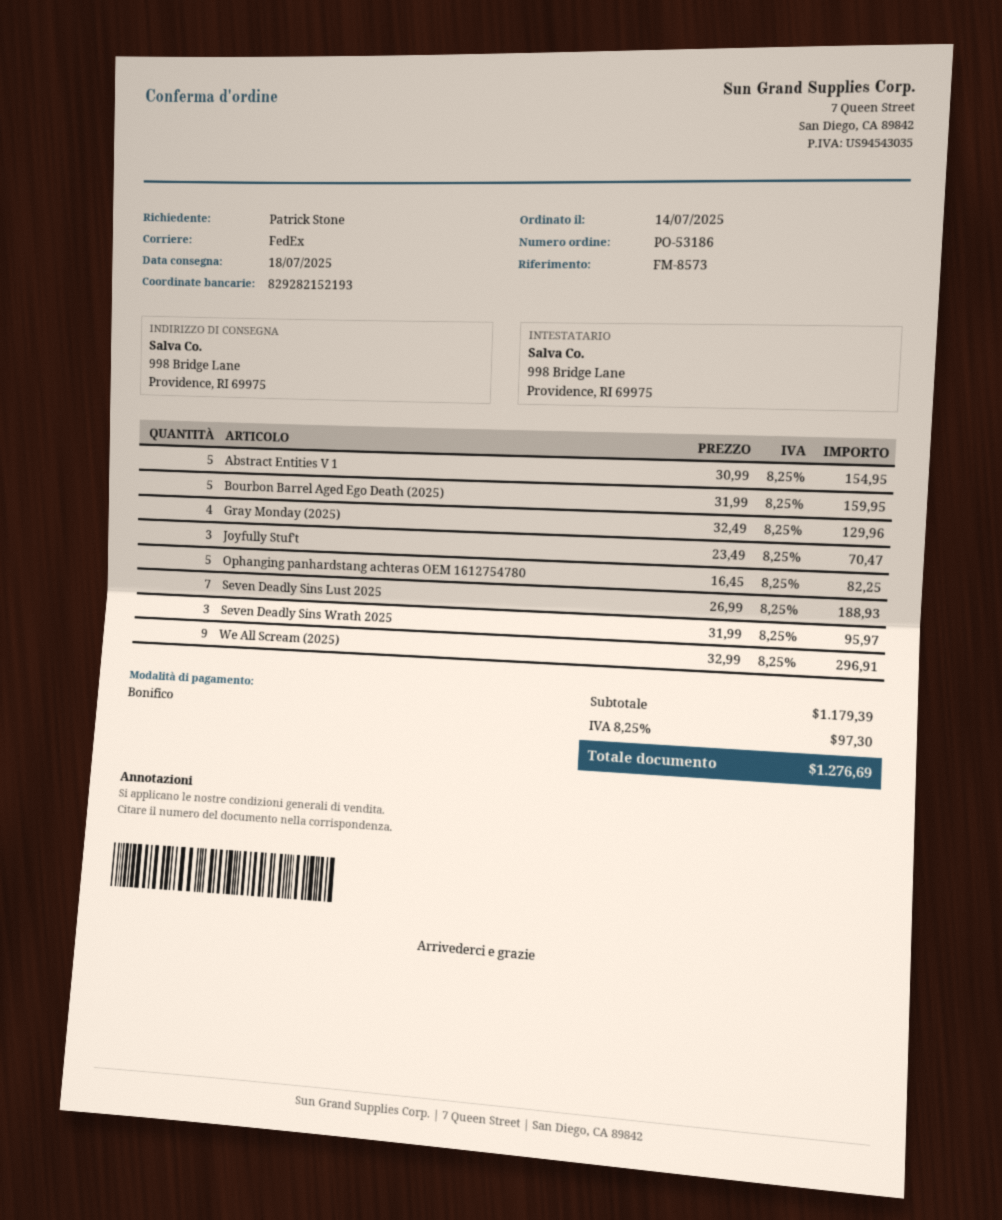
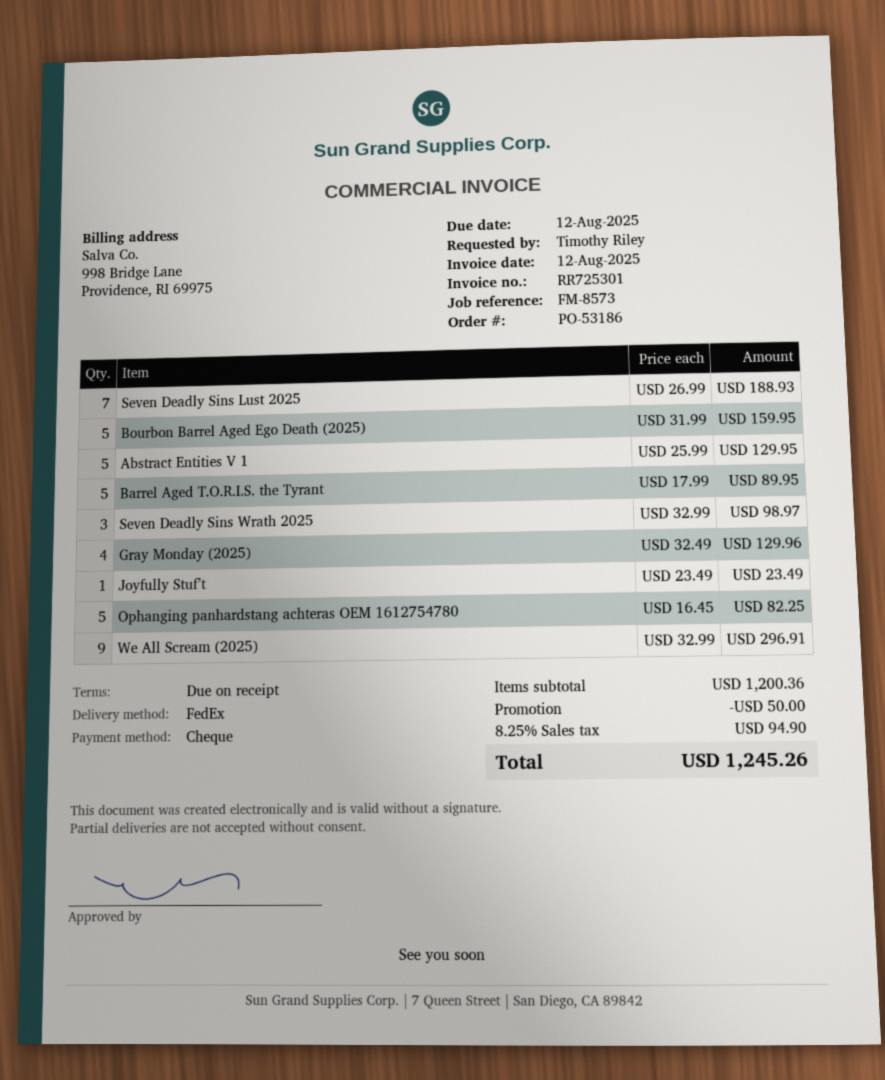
ordered by: Patrick Stone -> Timothy Riley
payment method: bank transfer -> cheque
Abstract Entities V 1: 5 x 30.99 = 154.95 -> 5 x 25.99 = 129.95
Joyfully Stuf’t: 3 x 23.49 = 70.47 -> 1 x 23.49 = 23.49
Seven Deadly Sins Wrath 2025: 3 x 31.99 = 95.97 -> 3 x 32.99 = 98.97
Barrel Aged T.O.R.I.S. the Tyrant: none -> 5 x 17.99 = 89.95
subtotal: 1179.39 -> 1200.36
discount: none -> 50.00
tax: 8.25% = 97.30 -> 8.25% = 94.90
total: 1276.69 -> 1245.26

